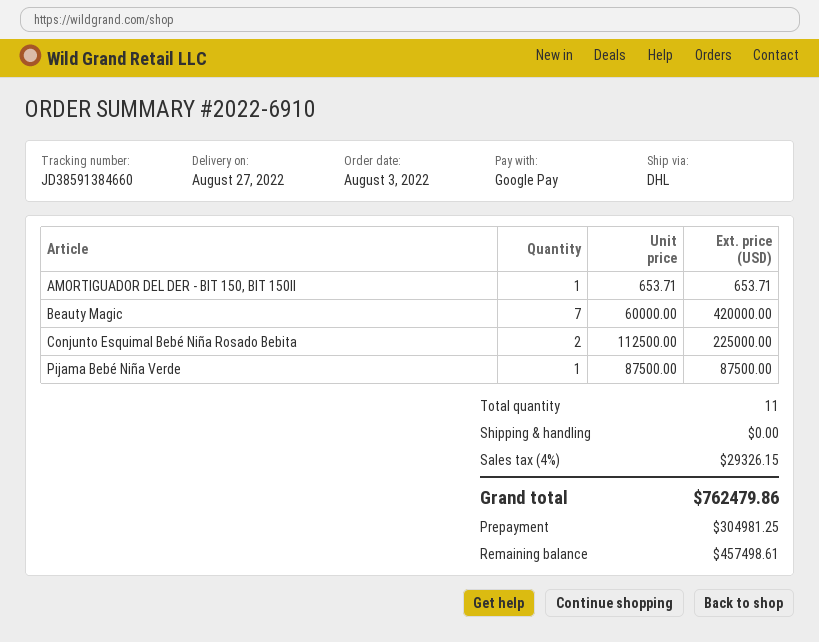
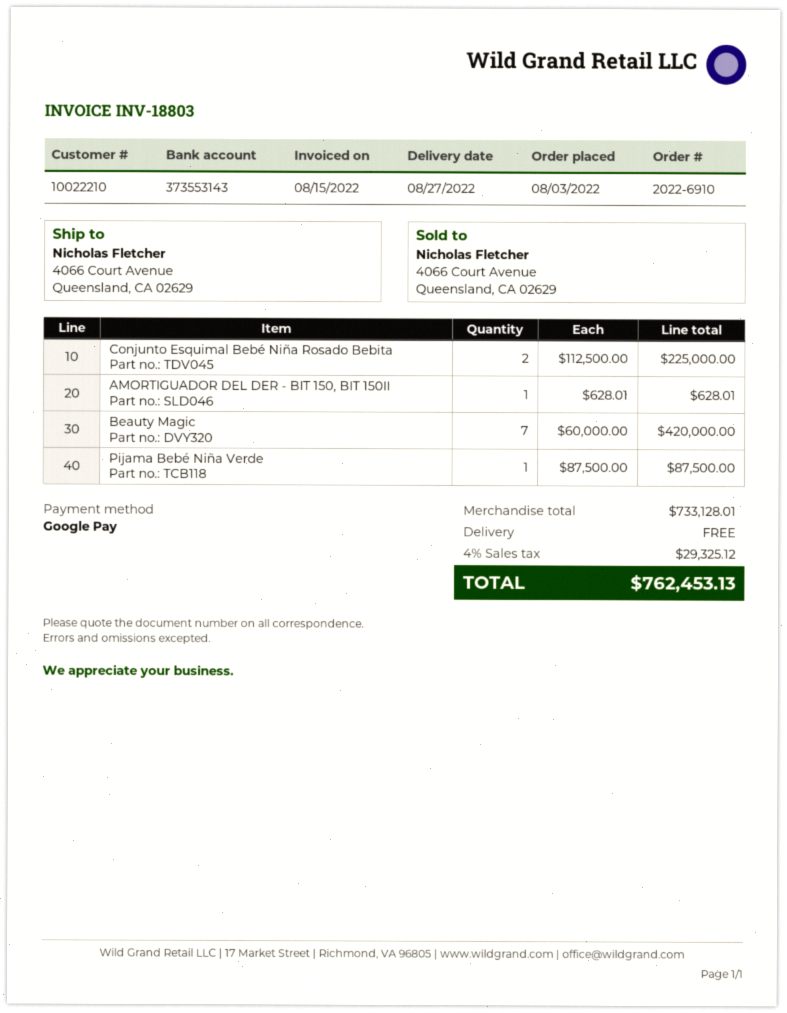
AMORTIGUADOR DEL DER - BIT 150, BIT 150II: 1 x 653.71 = 653.71 -> 1 x 628.01 = 628.01
tax: 4% = 29326.15 -> 4% = 29325.12
total: 762479.86 -> 762453.13

